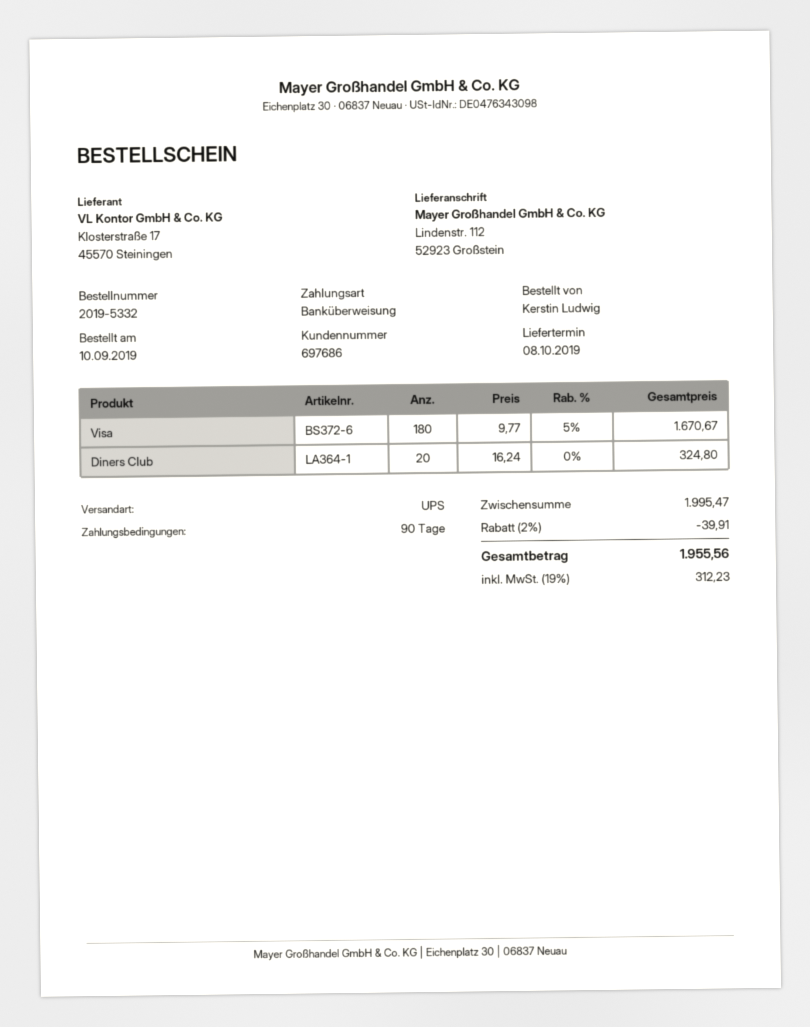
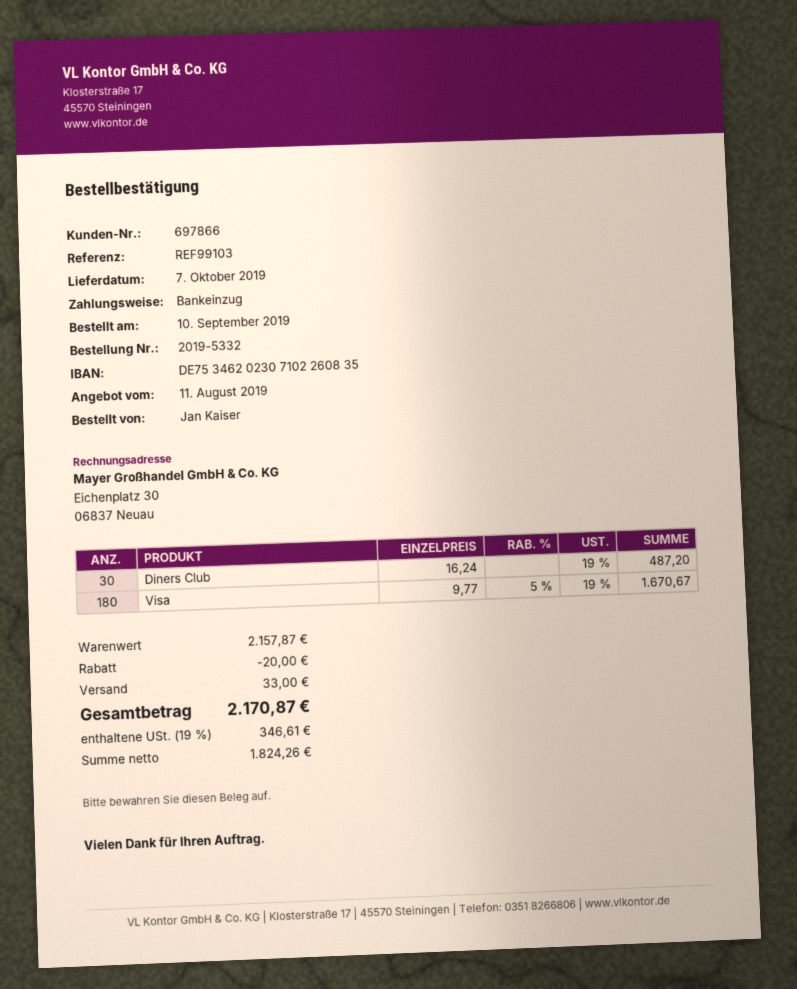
delivery date: 2019-10-08 -> 2019-10-07
customer number: 697686 -> 697866
ordered by: Kerstin Ludwig -> Jan Kaiser
payment method: bank transfer -> direct debit
Diners Club: 20 x 16.24 = 324.80 -> 30 x 16.24 = 487.20
subtotal: 1995.47 -> 2157.87
discount: 39.91 -> 20.00
shipping: none -> 33.00
tax: 19% = 312.23 -> 19% = 346.61
total: 1955.56 -> 2170.87

